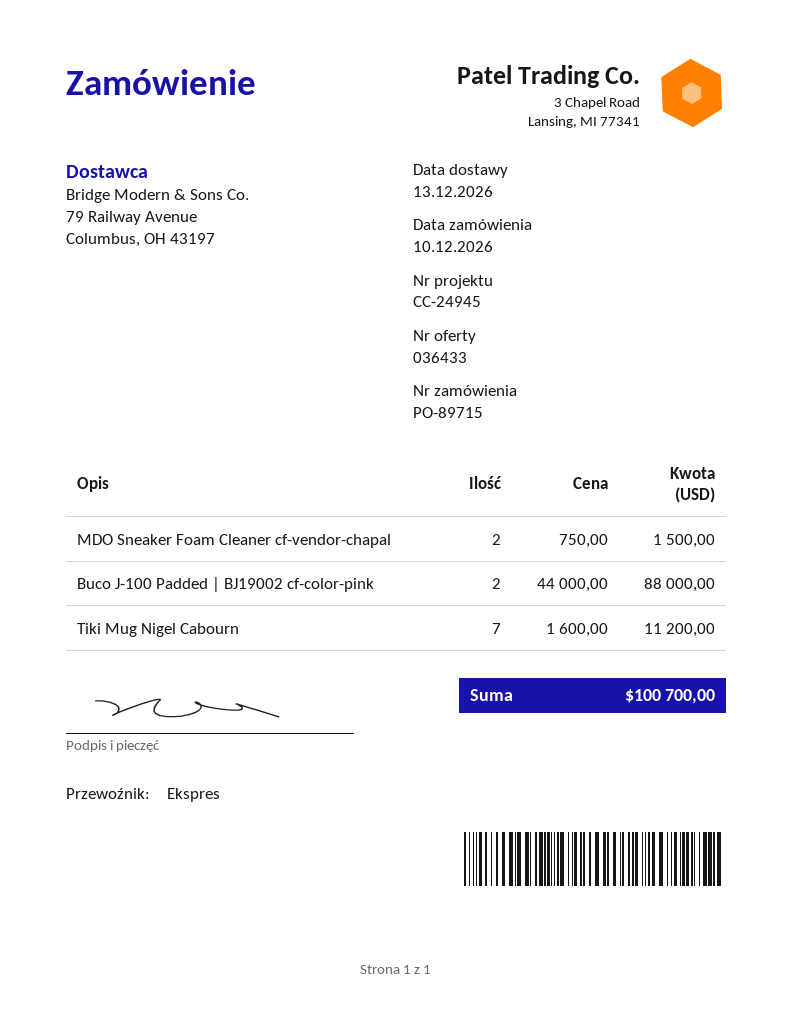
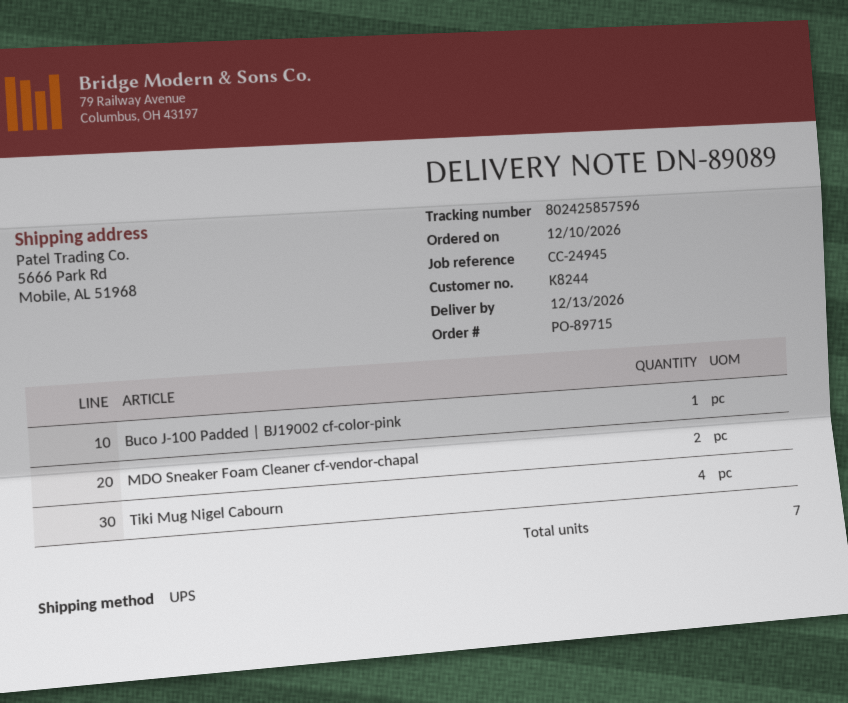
shipping method: express -> UPS
Buco J-100 Padded | BJ19002 cf-color-pink: 2 -> 1
Tiki Mug Nigel Cabourn: 7 -> 4

